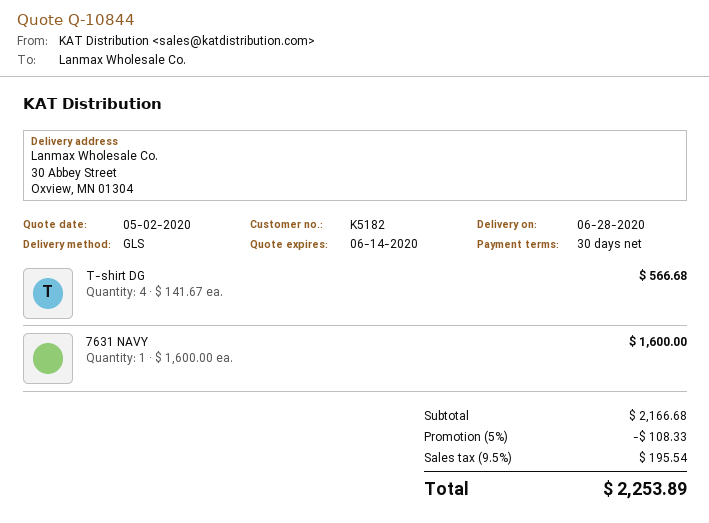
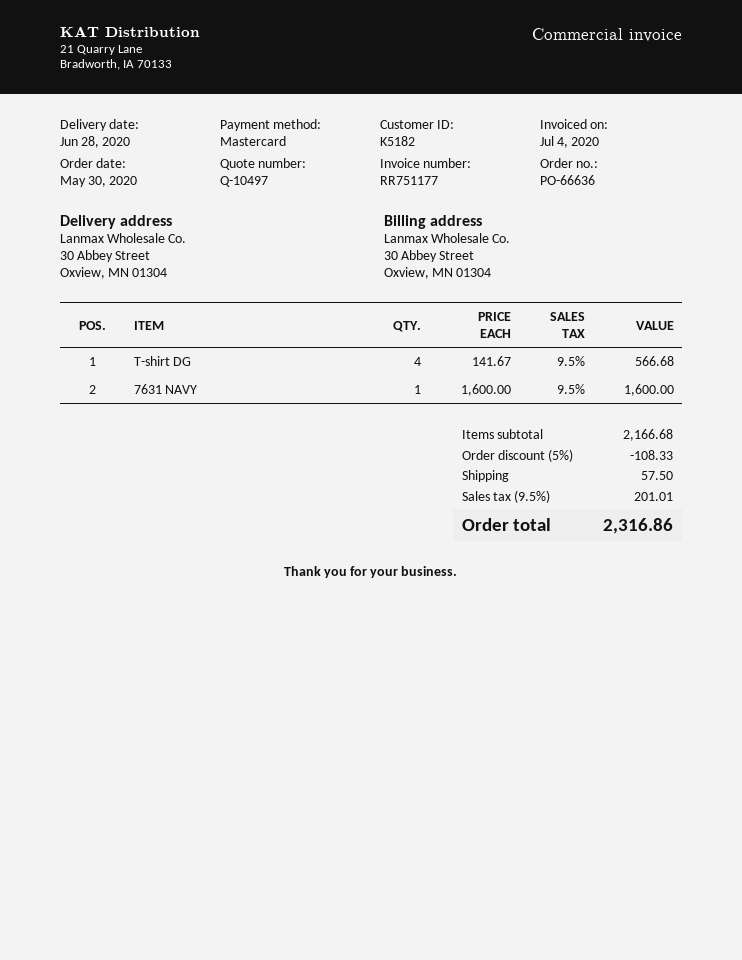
quote number: Q-10844 -> Q-10497
shipping: none -> 57.50
tax: 9.5% = 195.54 -> 9.5% = 201.01
total: 2253.89 -> 2316.86

